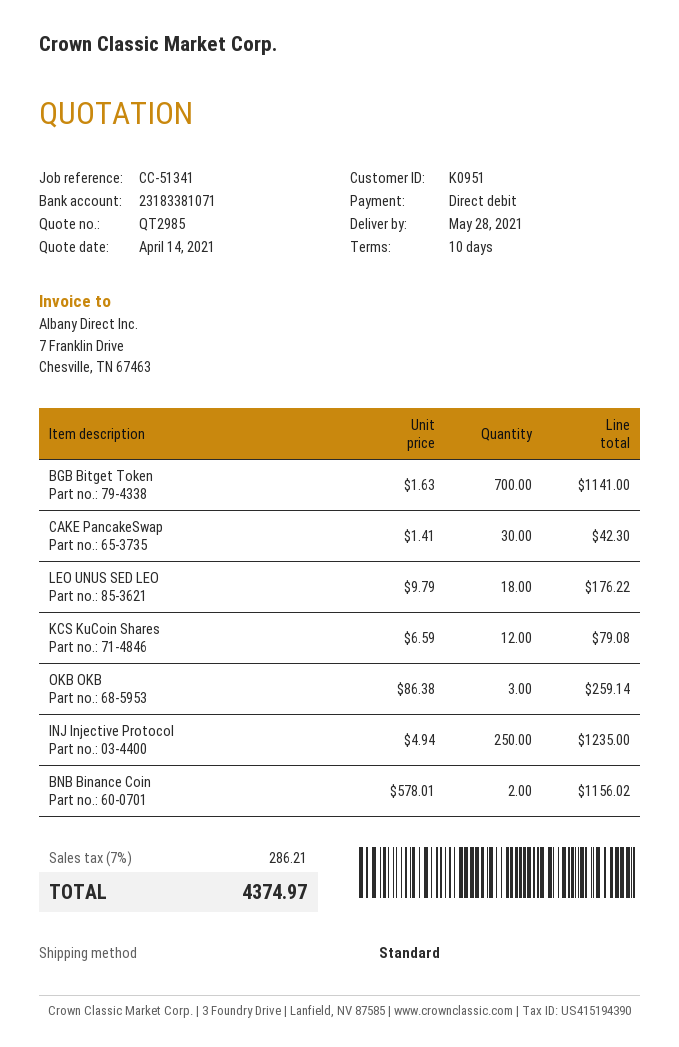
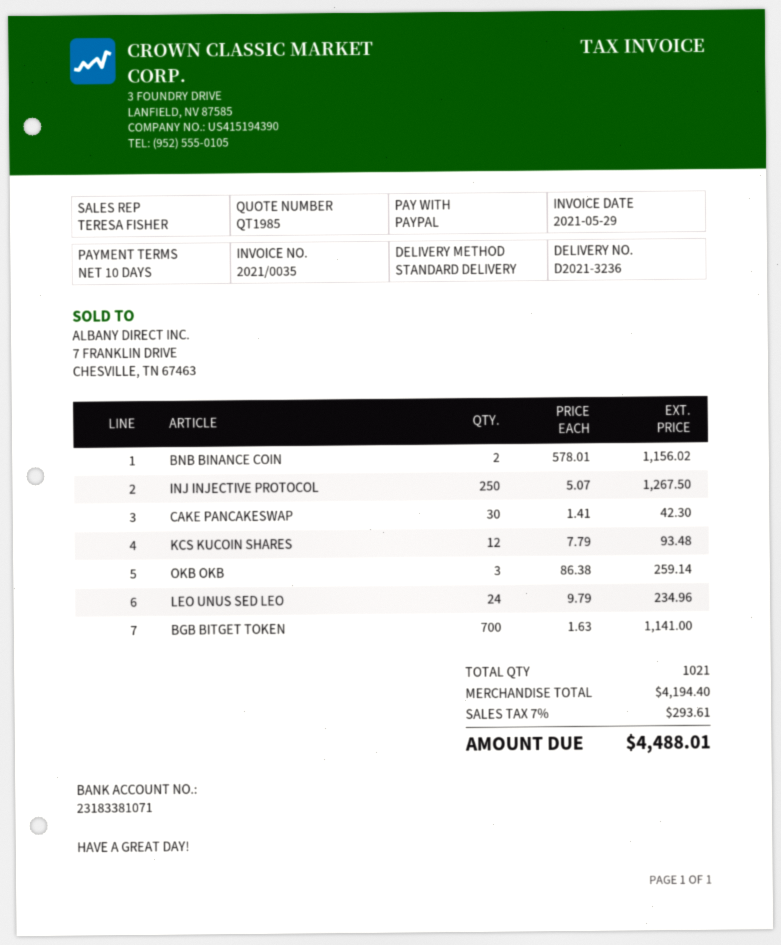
quote number: QT2985 -> QT1985
payment method: direct debit -> PayPal
LEO UNUS SED LEO: 18 x 9.79 = 176.22 -> 24 x 9.79 = 234.96
KCS KuCoin Shares: 12 x 6.59 = 79.08 -> 12 x 7.79 = 93.48
INJ Injective Protocol: 250 x 4.94 = 1235.00 -> 250 x 5.07 = 1267.50
tax: 7% = 286.21 -> 7% = 293.61
total: 4374.97 -> 4488.01

